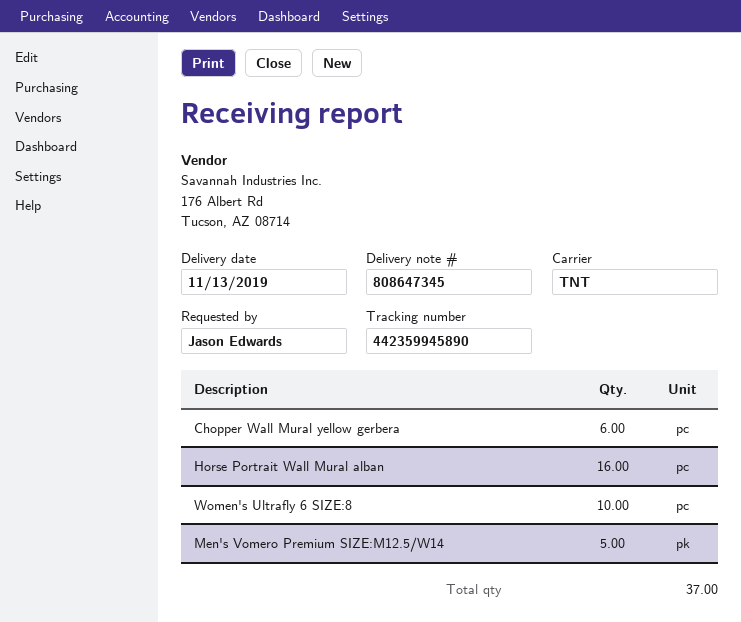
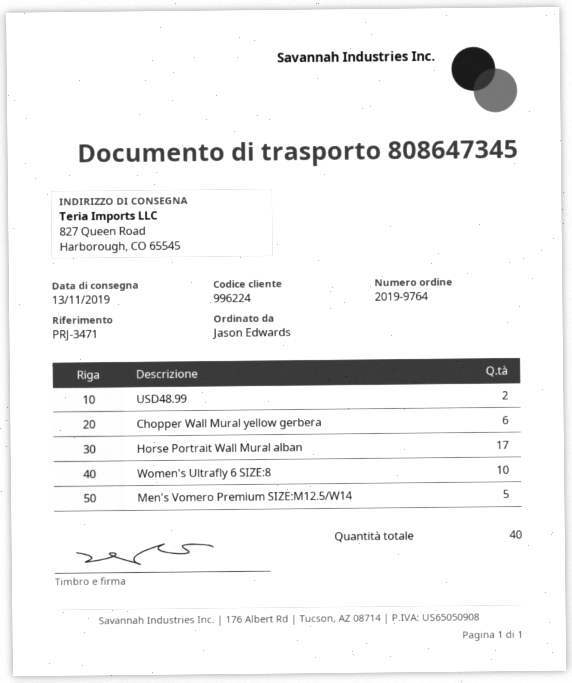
Horse Portrait Wall Mural alban: 16 -> 17
USD48.99: none -> 2
total quantity: 37 -> 40

